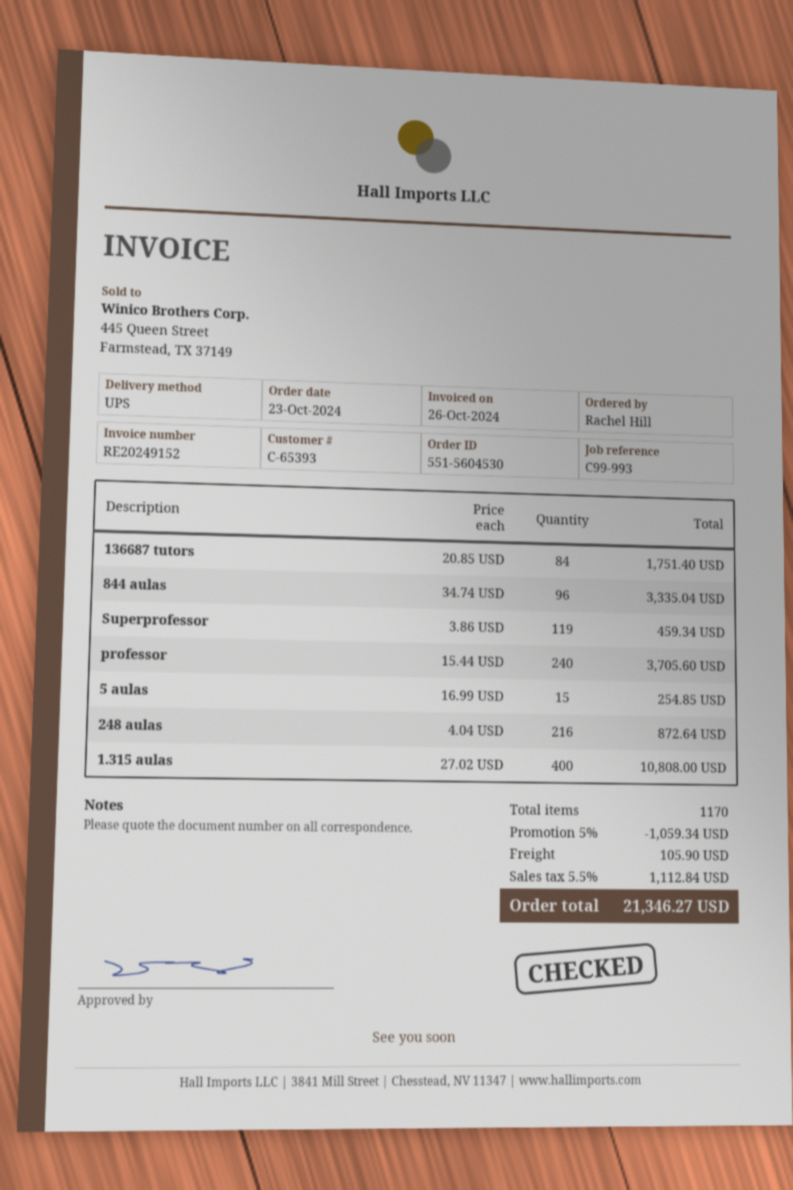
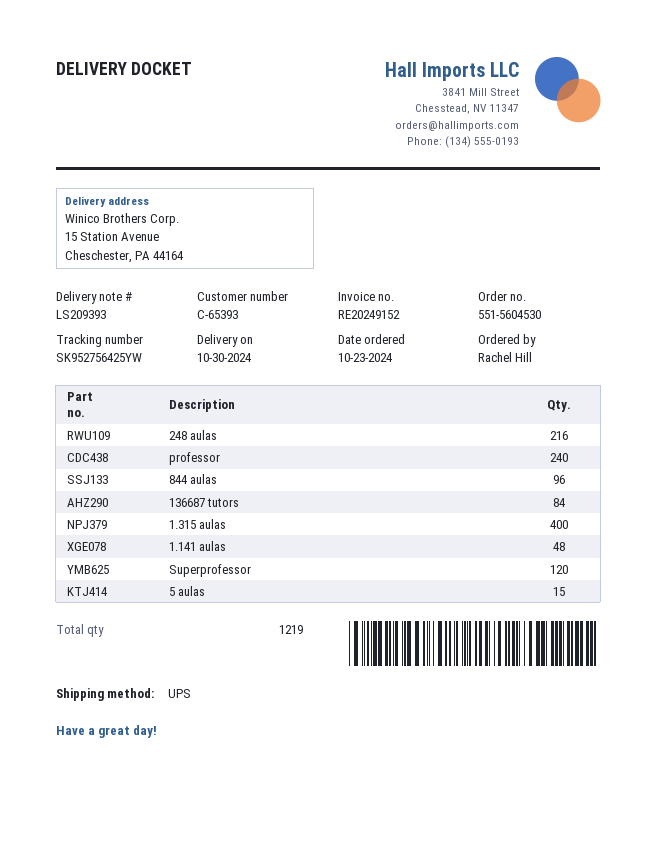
Superprofessor: 119 -> 120
1.141 aulas: none -> 48
total quantity: 1170 -> 1219

